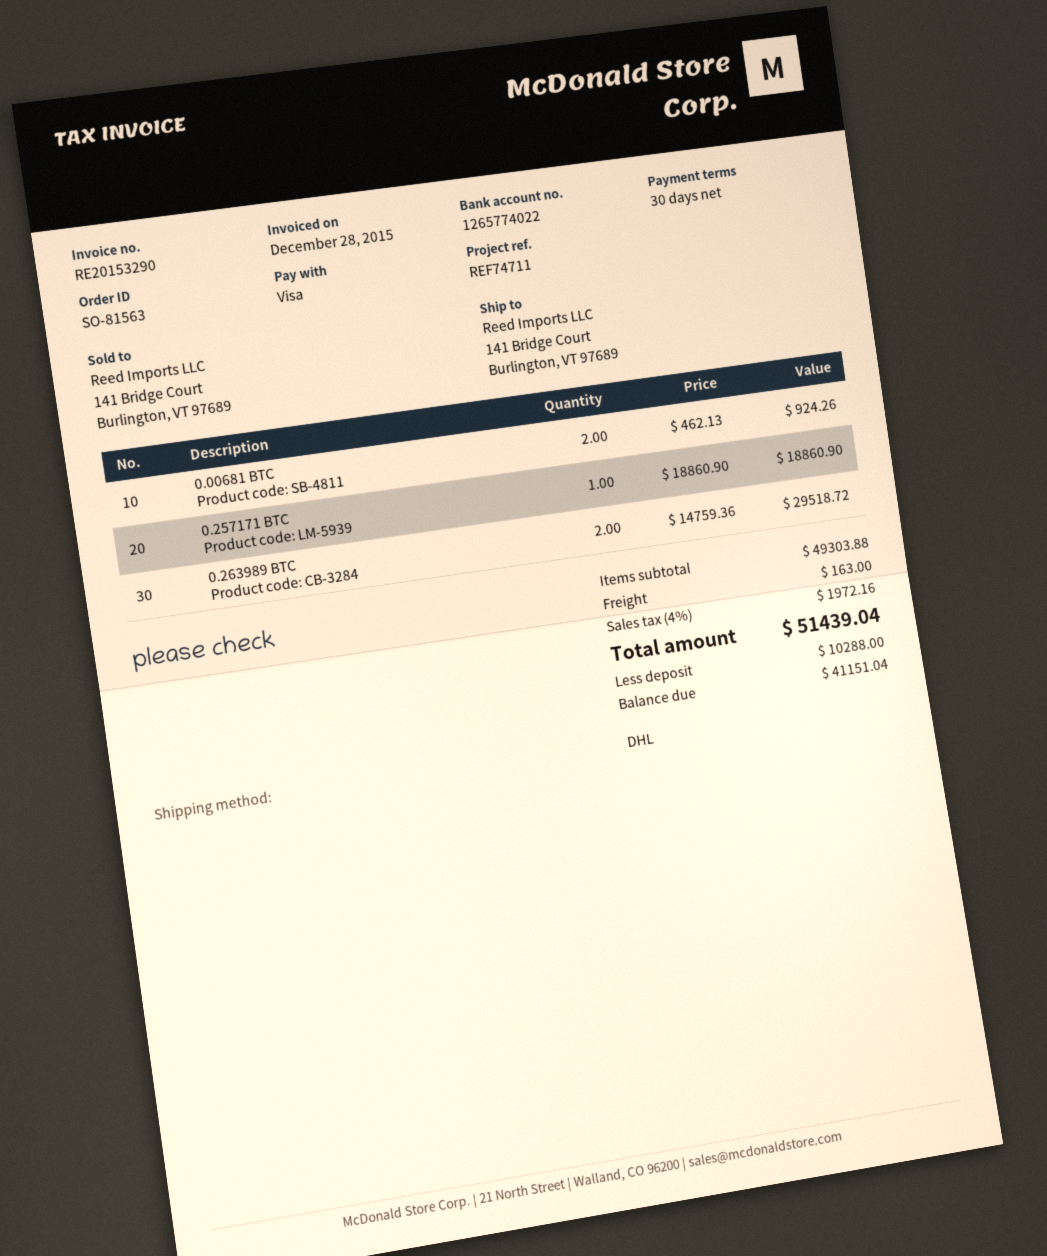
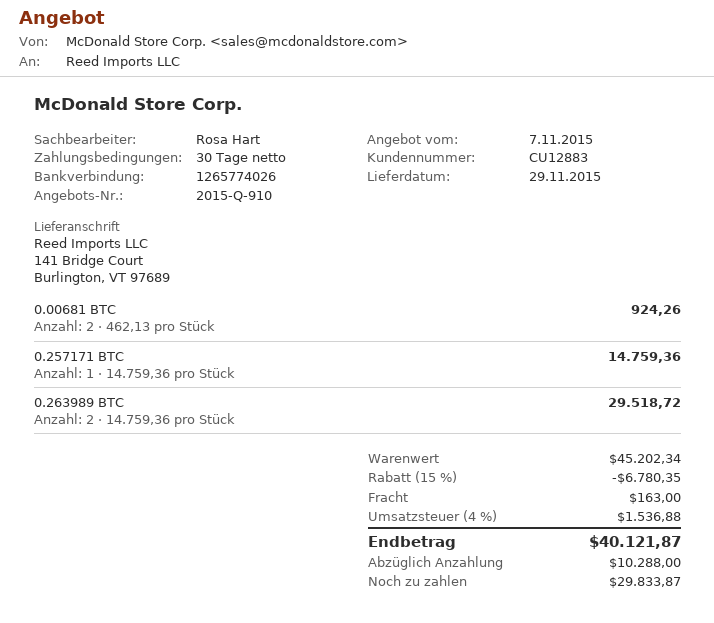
bank account: 1265774022 -> 1265774026
0.257171 BTC: 1 x 18860.90 = 18860.90 -> 1 x 14759.36 = 14759.36
subtotal: 49303.88 -> 45202.34
discount: none -> 15% = 6780.35
tax: 4% = 1972.16 -> 4% = 1536.88
total: 51439.04 -> 40121.87
balance: 41151.04 -> 29833.87

